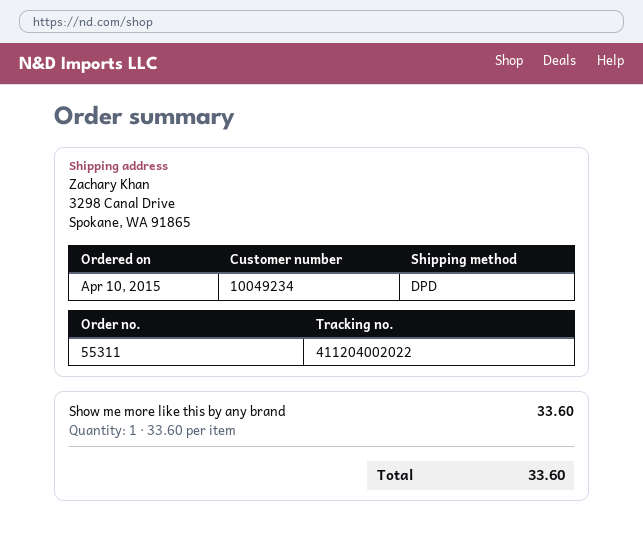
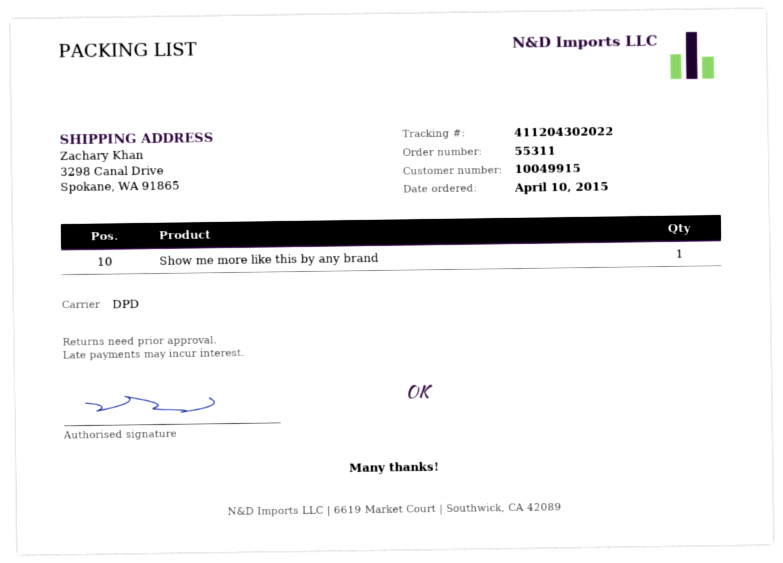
customer number: 10049234 -> 10049915
tracking number: 411204002022 -> 411204302022

